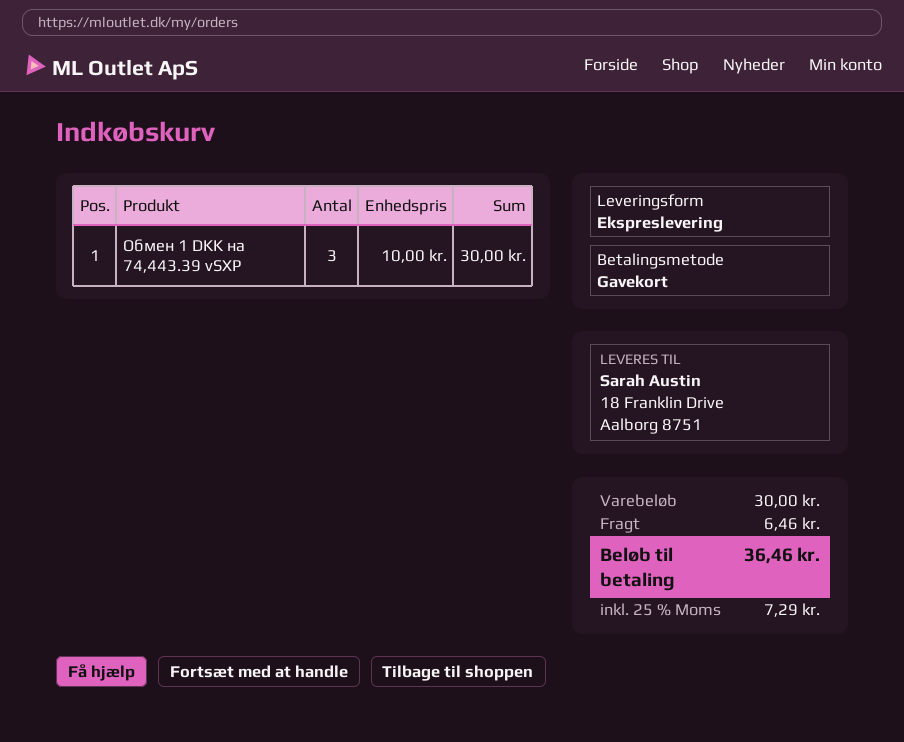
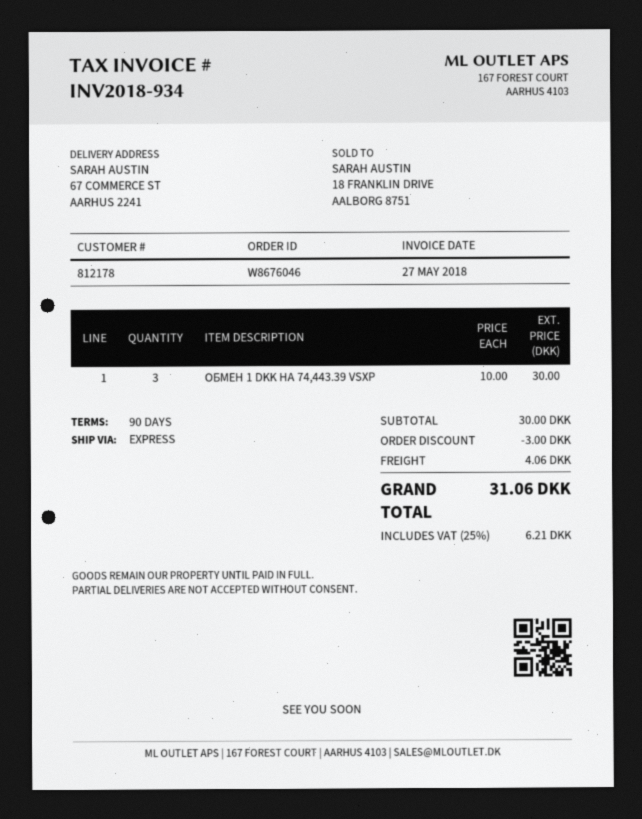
ship to: 18 Franklin Drive, Aalborg 8751 -> 67 COMMERCE ST, AARHUS 2241
discount: none -> 3.00
shipping: 6.46 -> 4.06
tax: 25% = 7.29 -> 25% = 6.21
total: 36.46 -> 31.06

